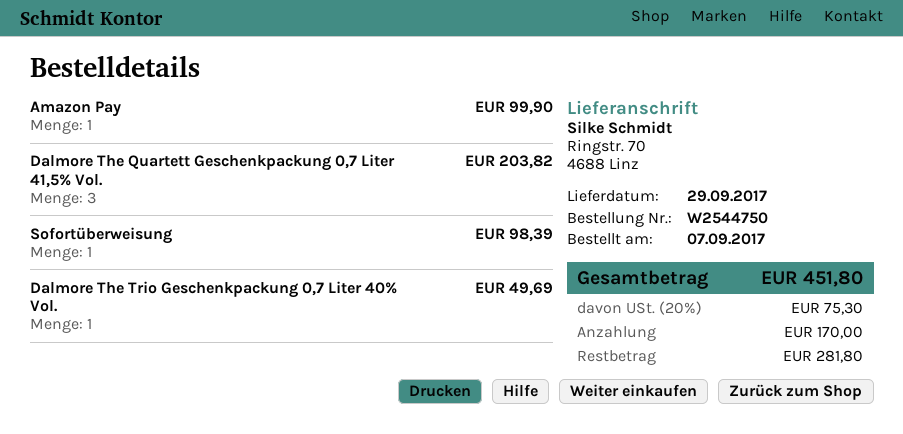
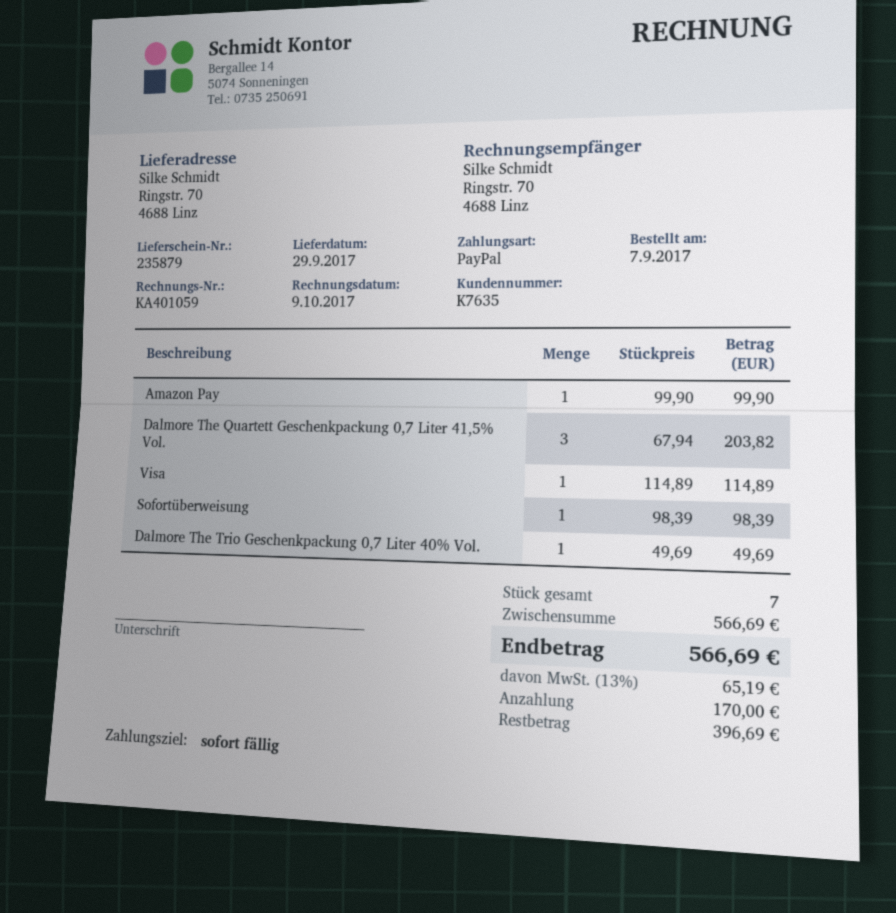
Visa: none -> 1 for 114.89
tax: 20% = 75.30 -> 13% = 65.19
total: 451.80 -> 566.69
balance: 281.80 -> 396.69

